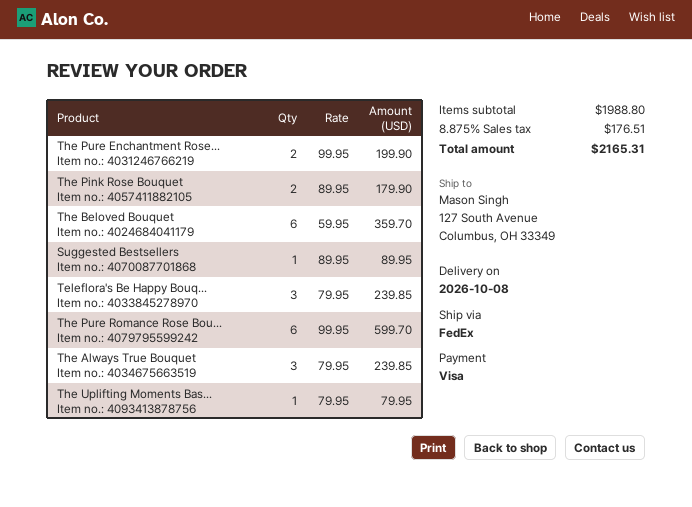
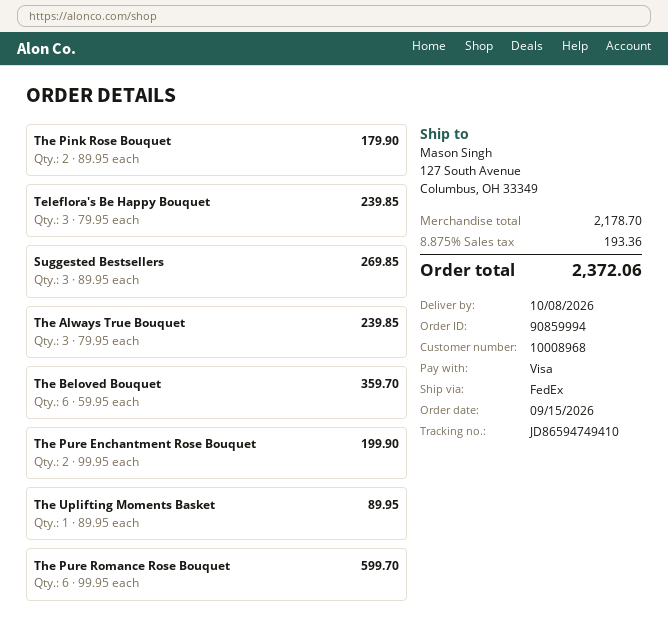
Suggested Bestsellers: 1 x 89.95 = 89.95 -> 3 x 89.95 = 269.85
The Uplifting Moments Bas...: 1 x 79.95 = 79.95 -> 1 x 89.95 = 89.95
subtotal: 1988.80 -> 2178.70
tax: 8.875% = 176.51 -> 8.875% = 193.36
total: 2165.31 -> 2372.06

